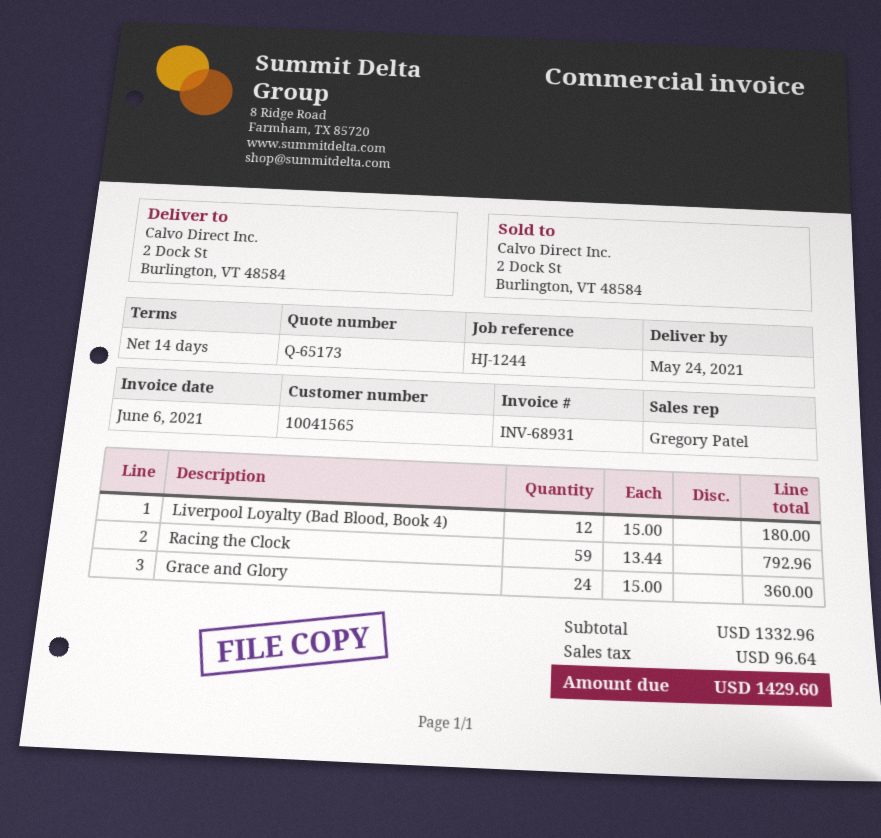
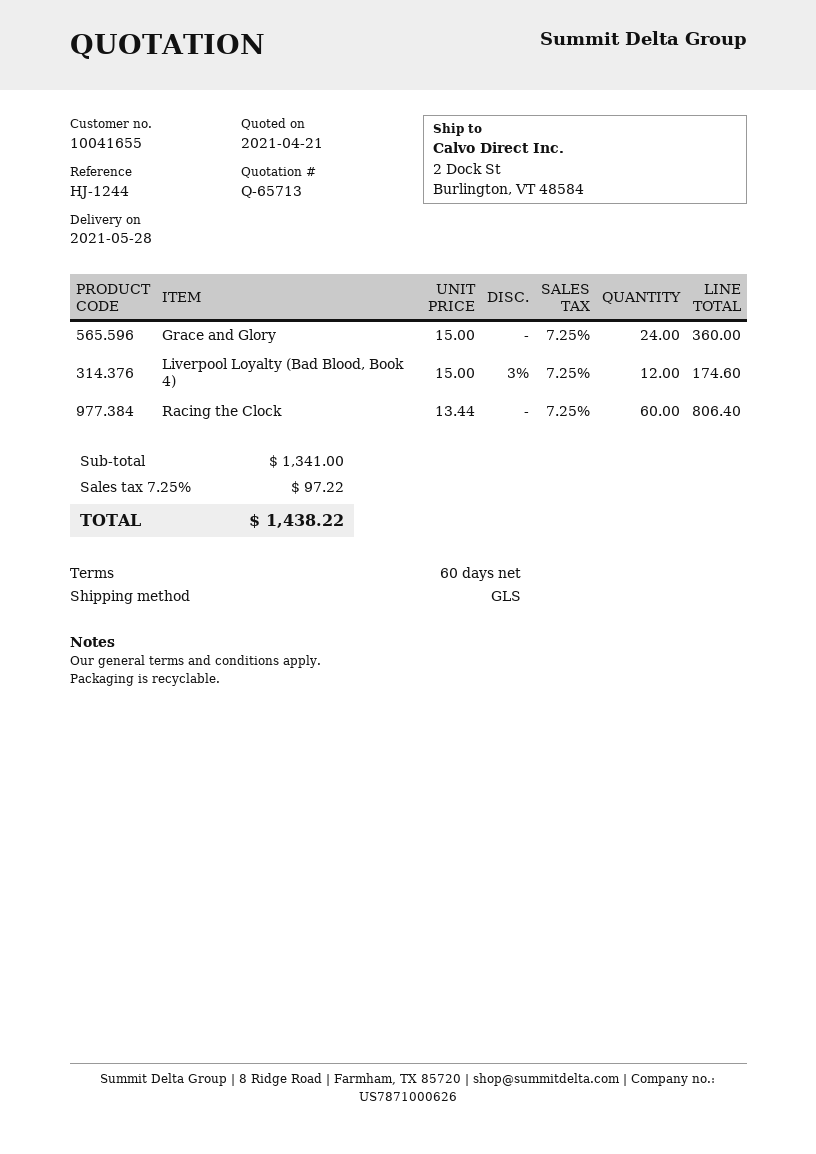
quote number: Q-65173 -> Q-65713
delivery date: 2021-05-24 -> 2021-05-28
payment terms: 14 days -> 60 days
customer number: 10041565 -> 10041655
Liverpool Loyalty (Bad Blood, Book 4): 12 x 15.00 = 180.00 -> 12 x 15.00 - 3% = 174.60
Racing the Clock: 59 x 13.44 = 792.96 -> 60 x 13.44 = 806.40
subtotal: 1332.96 -> 1341.00
tax: 96.64 -> 97.22
total: 1429.60 -> 1438.22

